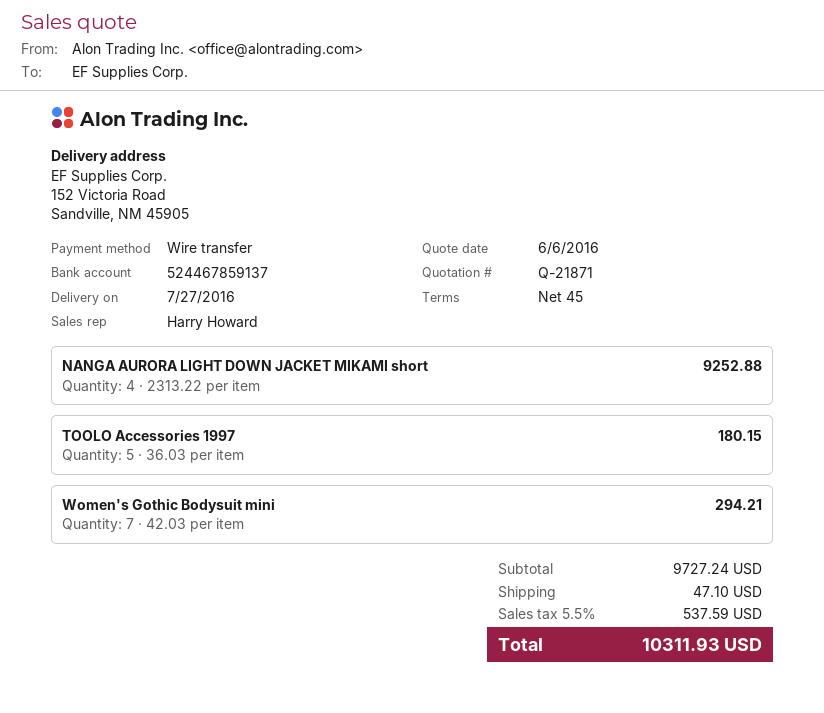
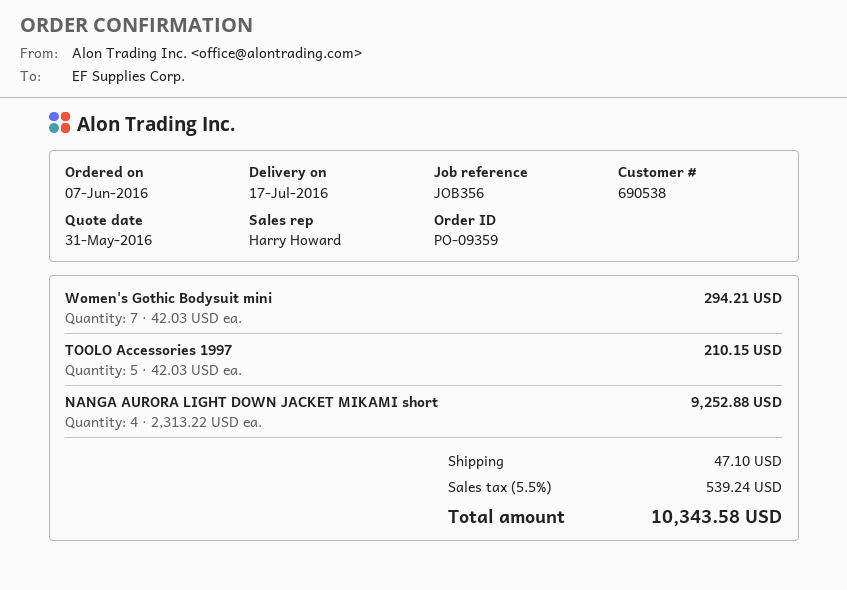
quote date: 2016-06-06 -> 2016-05-31
delivery date: 2016-07-27 -> 2016-07-17
TOOLO Accessories 1997: 5 x 36.03 = 180.15 -> 5 x 42.03 = 210.15
tax: 5.5% = 537.59 -> 5.5% = 539.24
total: 10311.93 -> 10343.58

